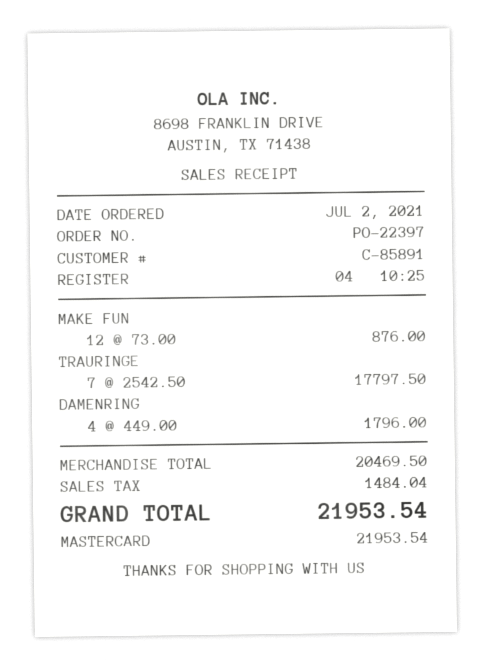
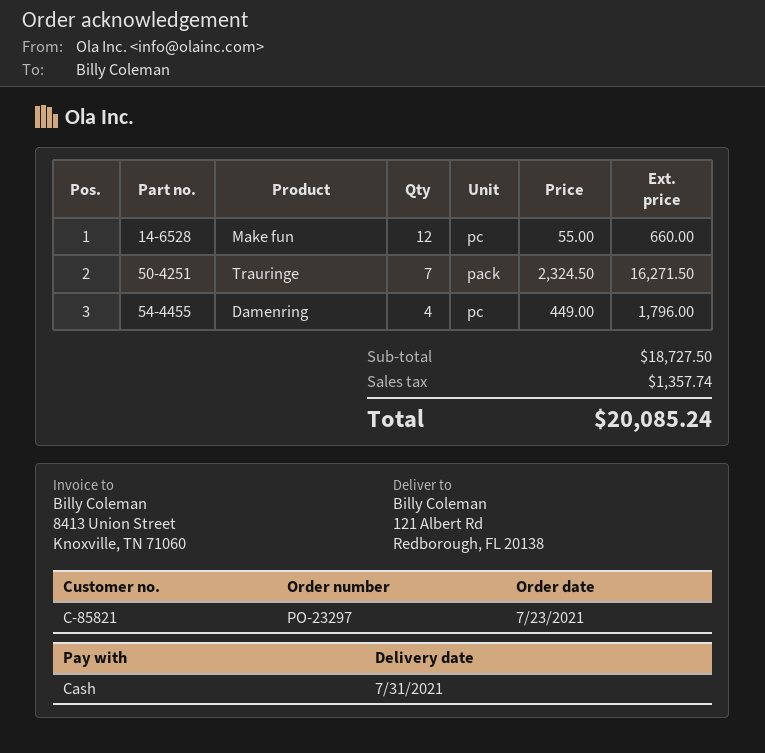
order number: PO-22397 -> PO-23297
order date: 2021-07-02 -> 2021-07-23
customer number: C-85891 -> C-85821
payment method: Mastercard -> cash
MAKE FUN: 12 x 73.00 = 876.00 -> 12 x 55.00 = 660.00
TRAURINGE: 7 x 2542.50 = 17797.50 -> 7 x 2324.50 = 16271.50
subtotal: 20469.50 -> 18727.50
tax: 1484.04 -> 1357.74
total: 21953.54 -> 20085.24

